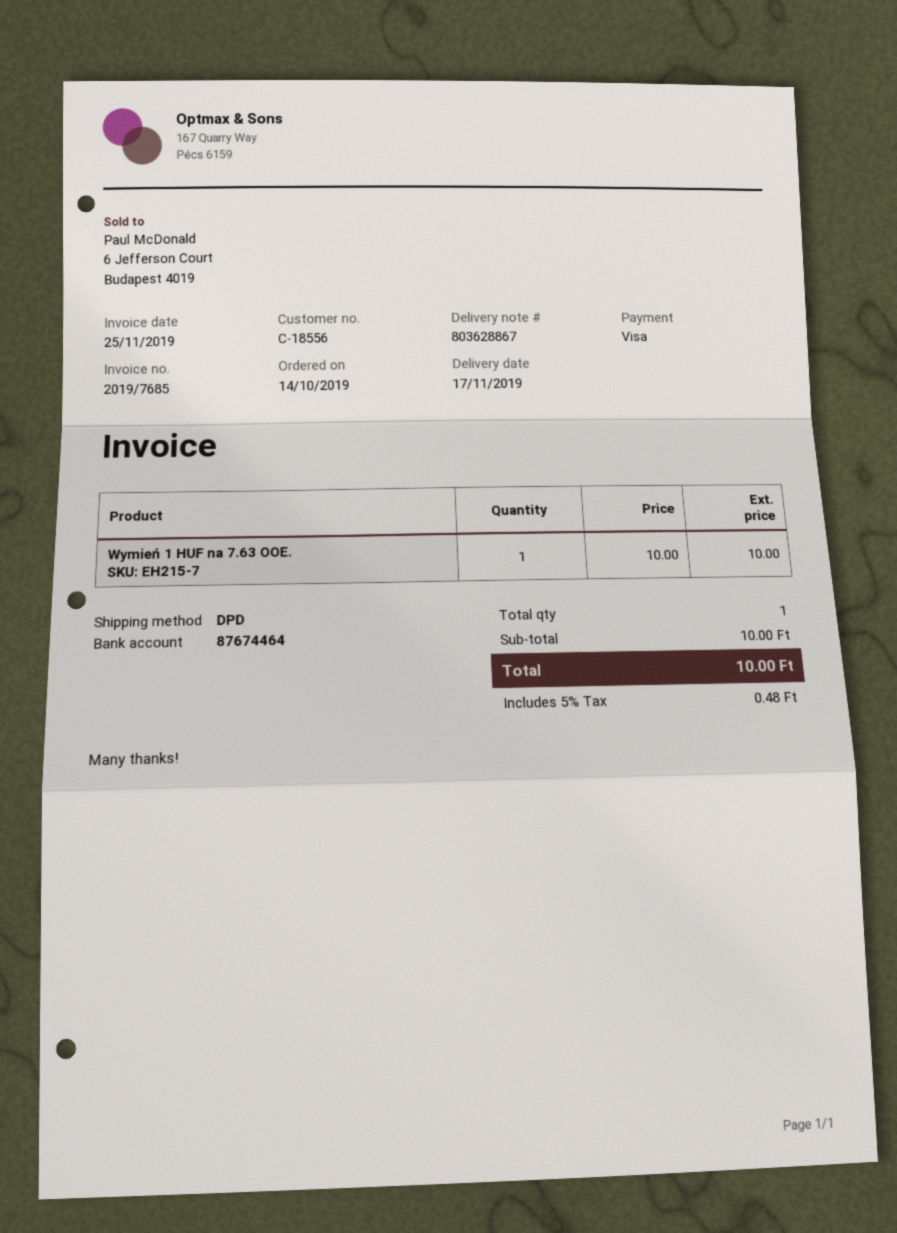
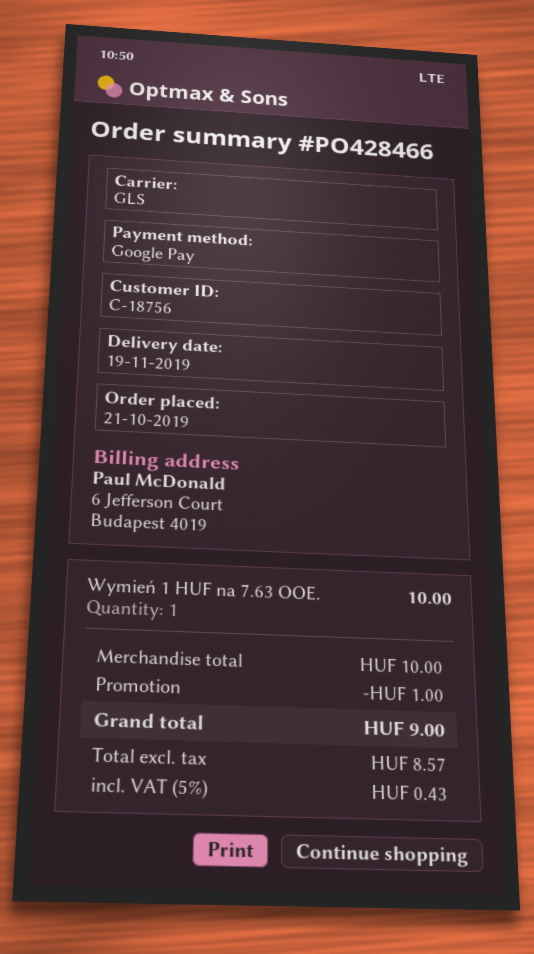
order date: 2019-10-14 -> 2019-10-21
delivery date: 2019-11-17 -> 2019-11-19
customer number: C-18556 -> C-18756
payment method: Visa -> Google Pay
shipping method: DPD -> GLS
discount: none -> 1.00
tax: 5% = 0.48 -> 5% = 0.43
total: 10.00 -> 9.00

